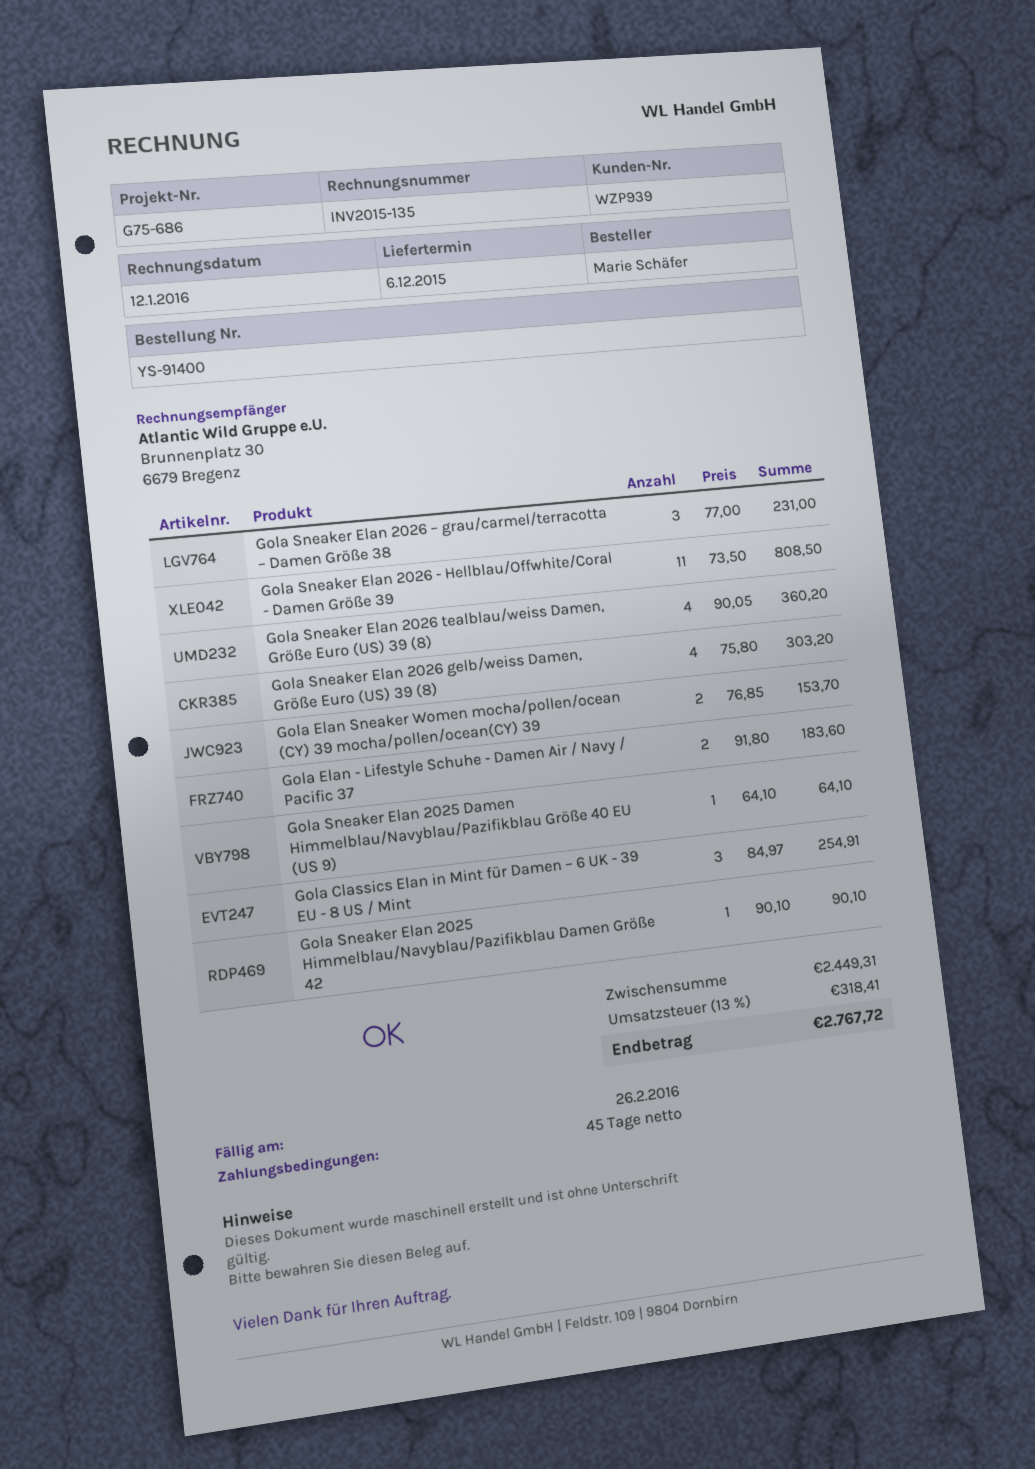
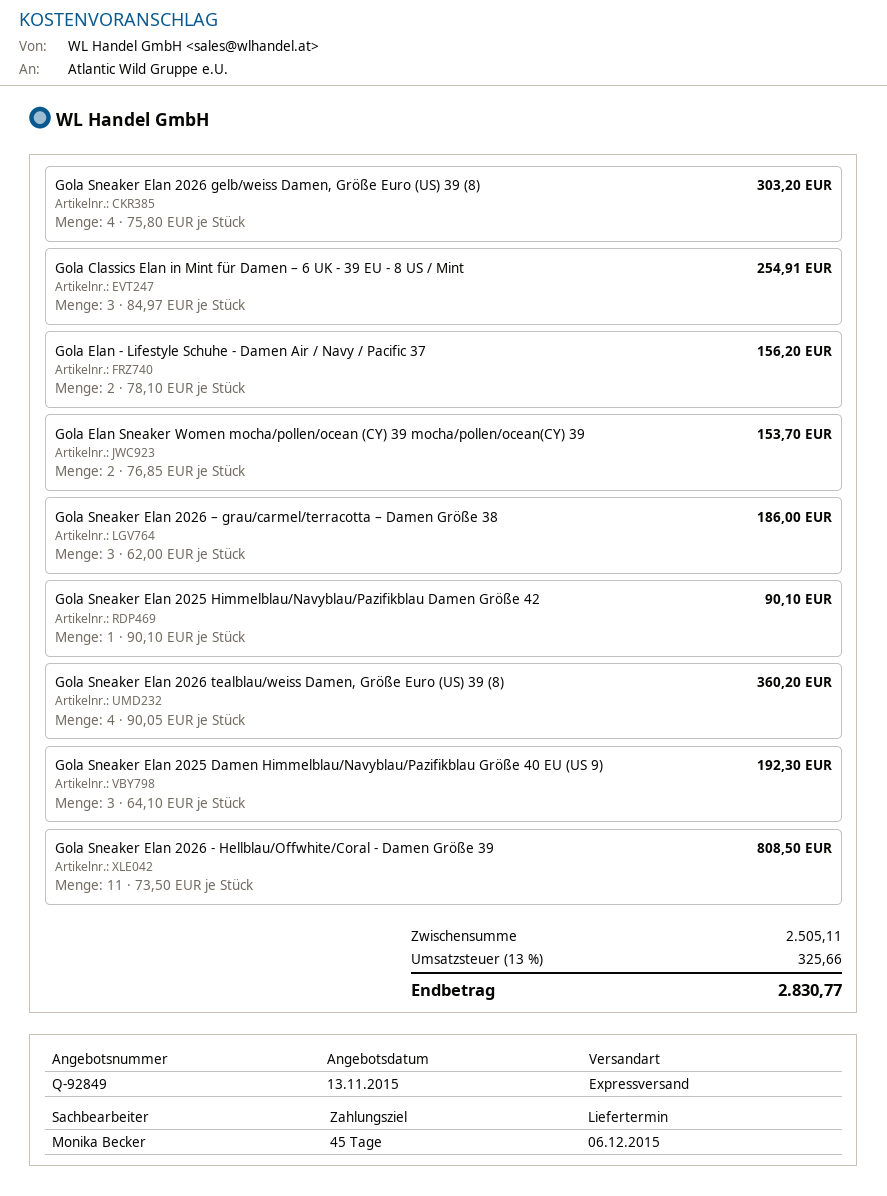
Gola Sneaker Elan 2026 – grau/carmel/terracotta – Damen Größe 38: 3 x 77.00 = 231.00 -> 3 x 62.00 = 186.00
Gola Elan - Lifestyle Schuhe - Damen Air / Navy / Pacific 37: 2 x 91.80 = 183.60 -> 2 x 78.10 = 156.20
Gola Sneaker Elan 2025 Damen Himmelblau/Navyblau/Pazifikblau Größe 40 EU (US 9): 1 x 64.10 = 64.10 -> 3 x 64.10 = 192.30
subtotal: 2449.31 -> 2505.11
tax: 13% = 318.41 -> 13% = 325.66
total: 2767.72 -> 2830.77

